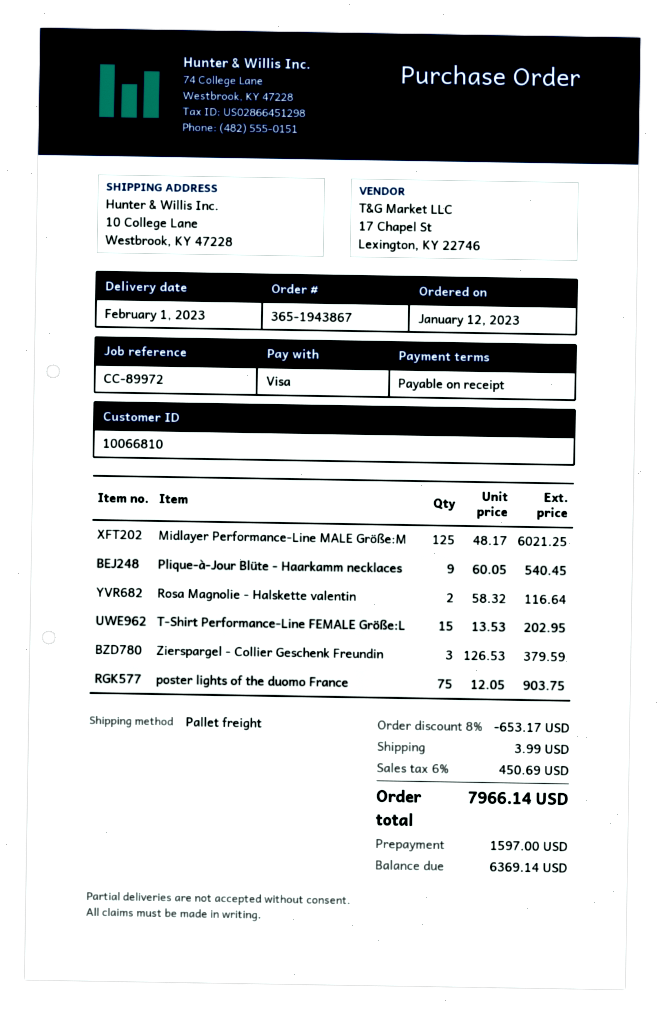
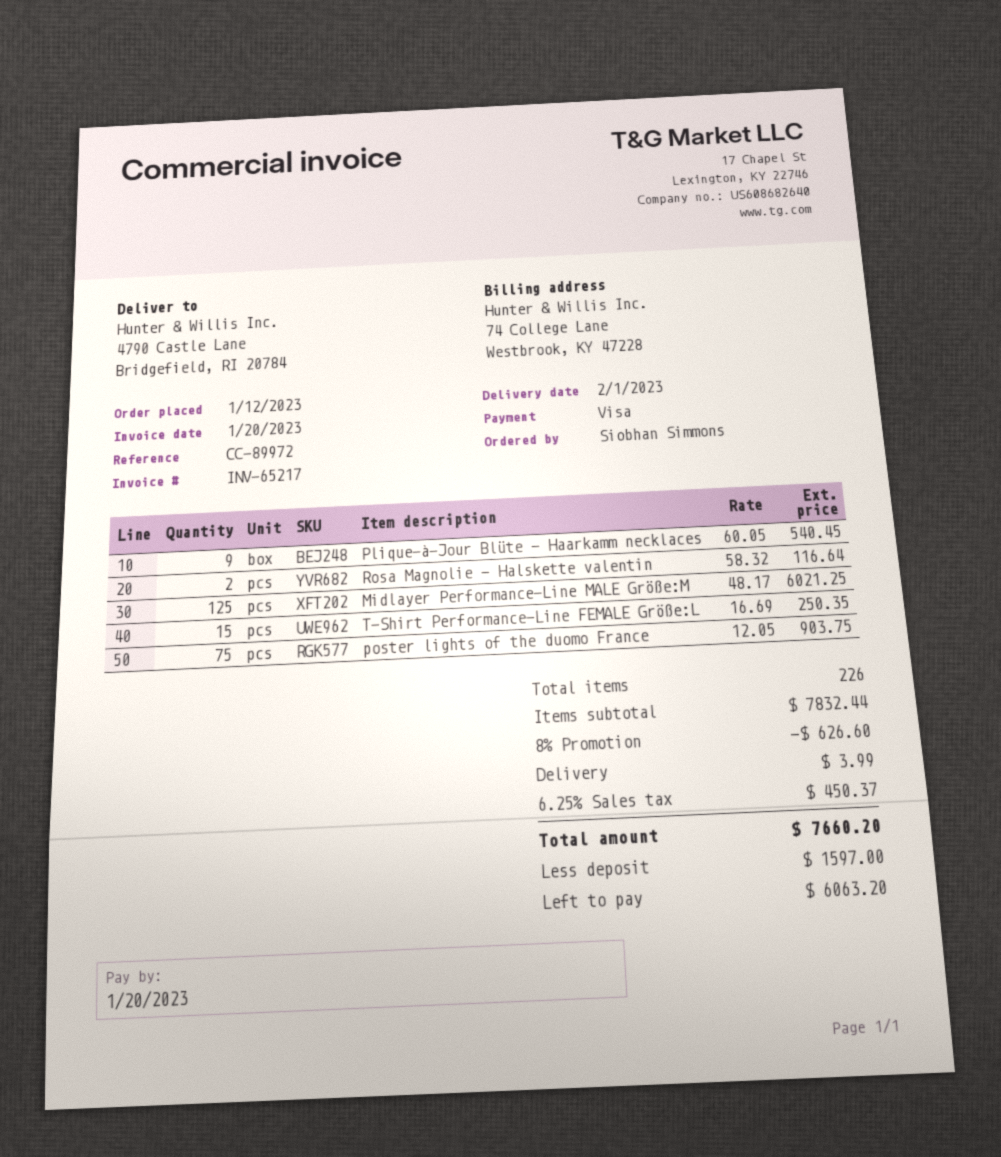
ship to: 10 College Lane, Westbrook, KY 47228 -> 4790 Castle Lane, Bridgefield, RI 20784
T-Shirt Performance-Line FEMALE Größe:L: 15 x 13.53 = 202.95 -> 15 x 16.69 = 250.35
Zierspargel - Collier Geschenk Freundin: 3 x 126.53 = 379.59 -> none
discount: 8% = 653.17 -> 8% = 626.60
tax: 6% = 450.69 -> 6.25% = 450.37
total: 7966.14 -> 7660.20
balance: 6369.14 -> 6063.20

